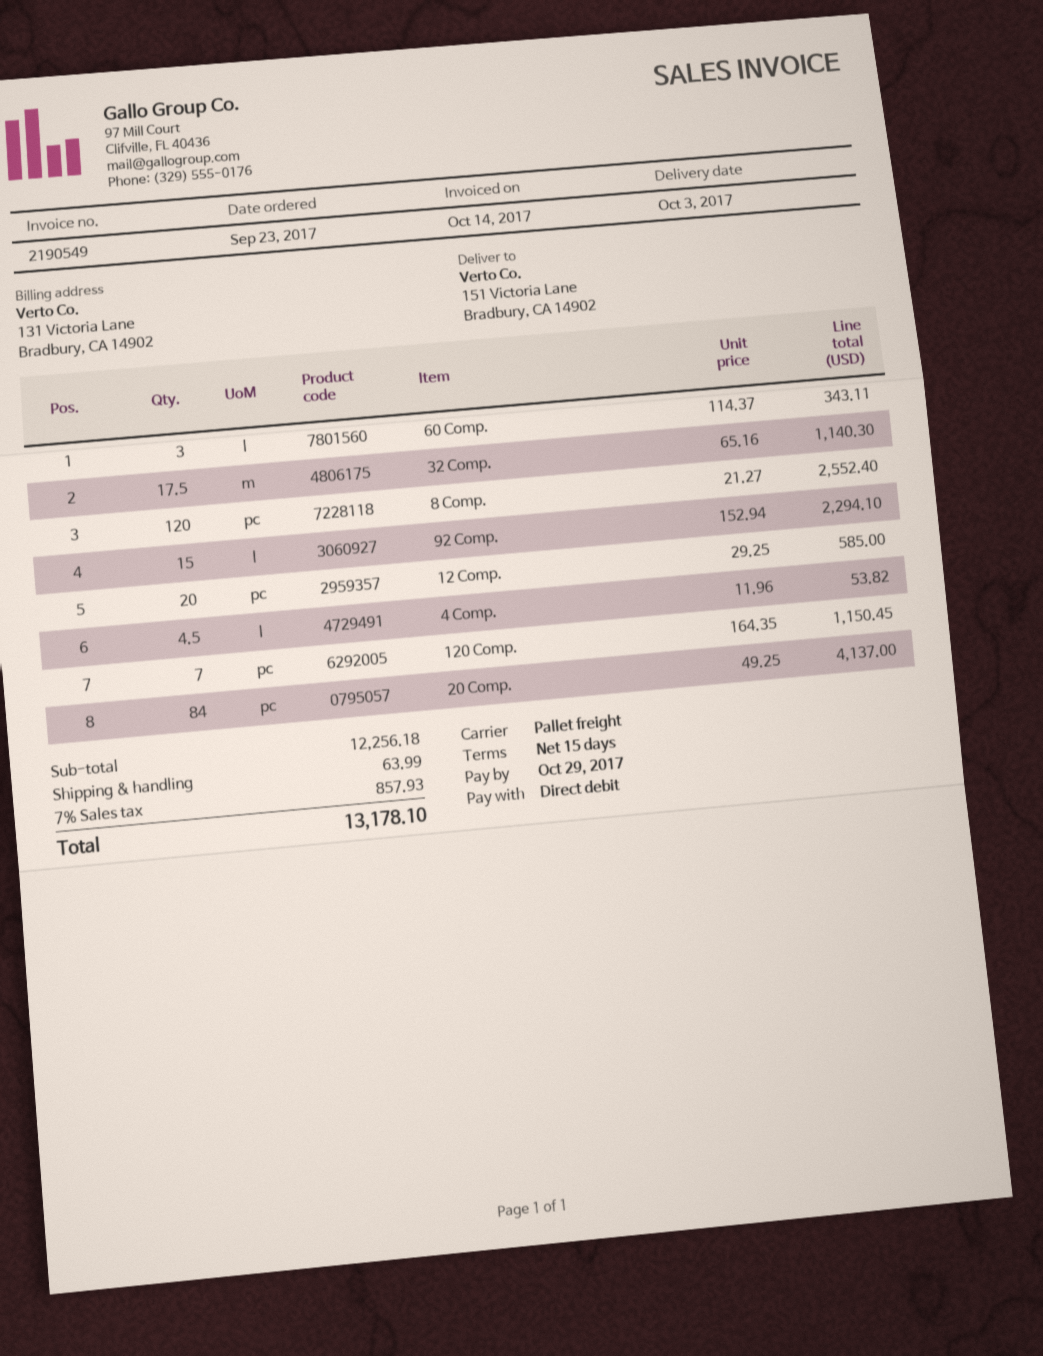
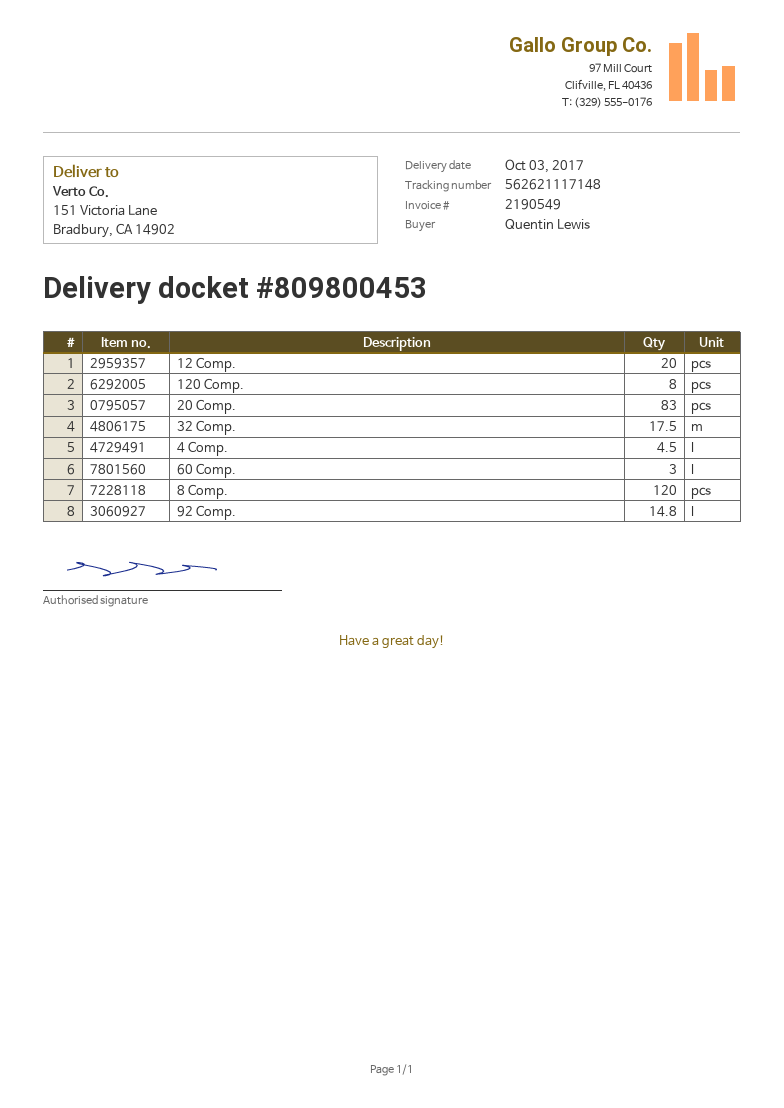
92 Comp.: 15 -> 14.8
120 Comp.: 7 -> 8
20 Comp.: 84 -> 83

